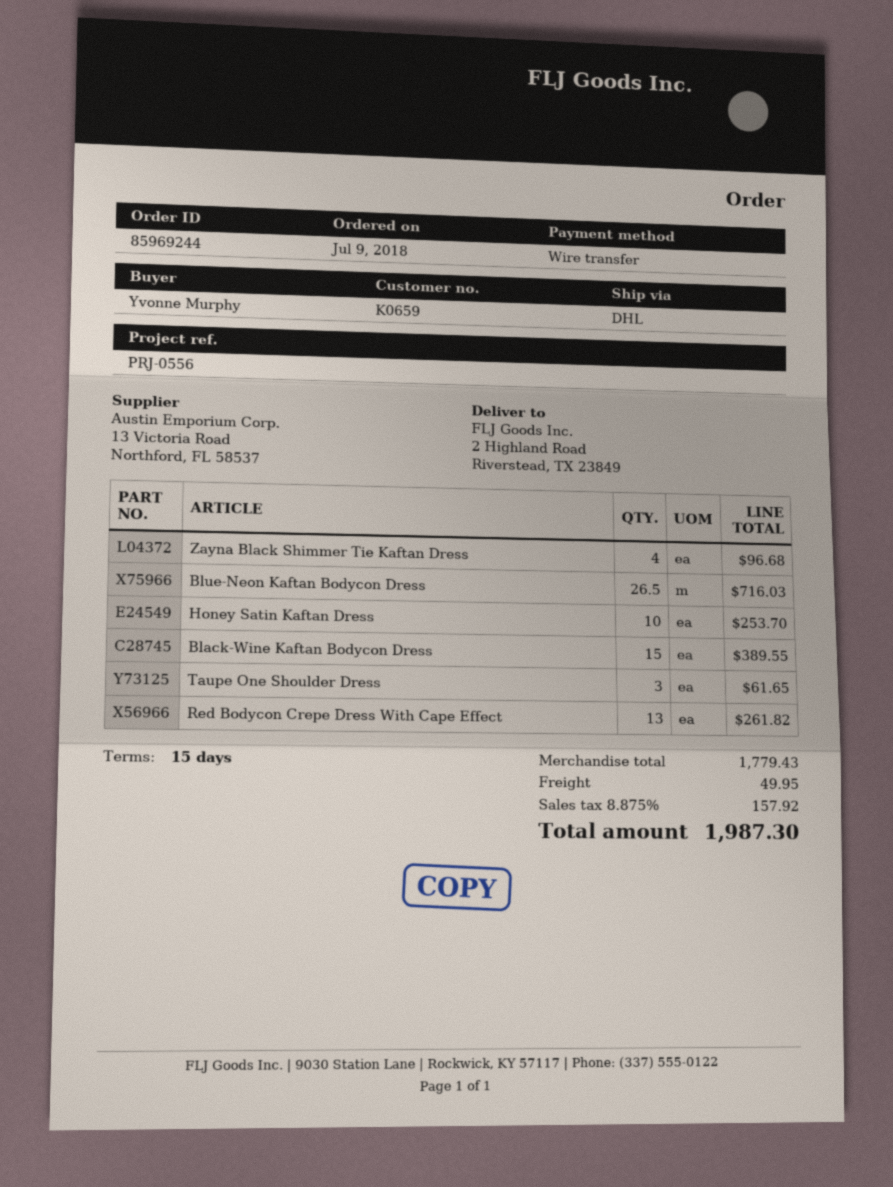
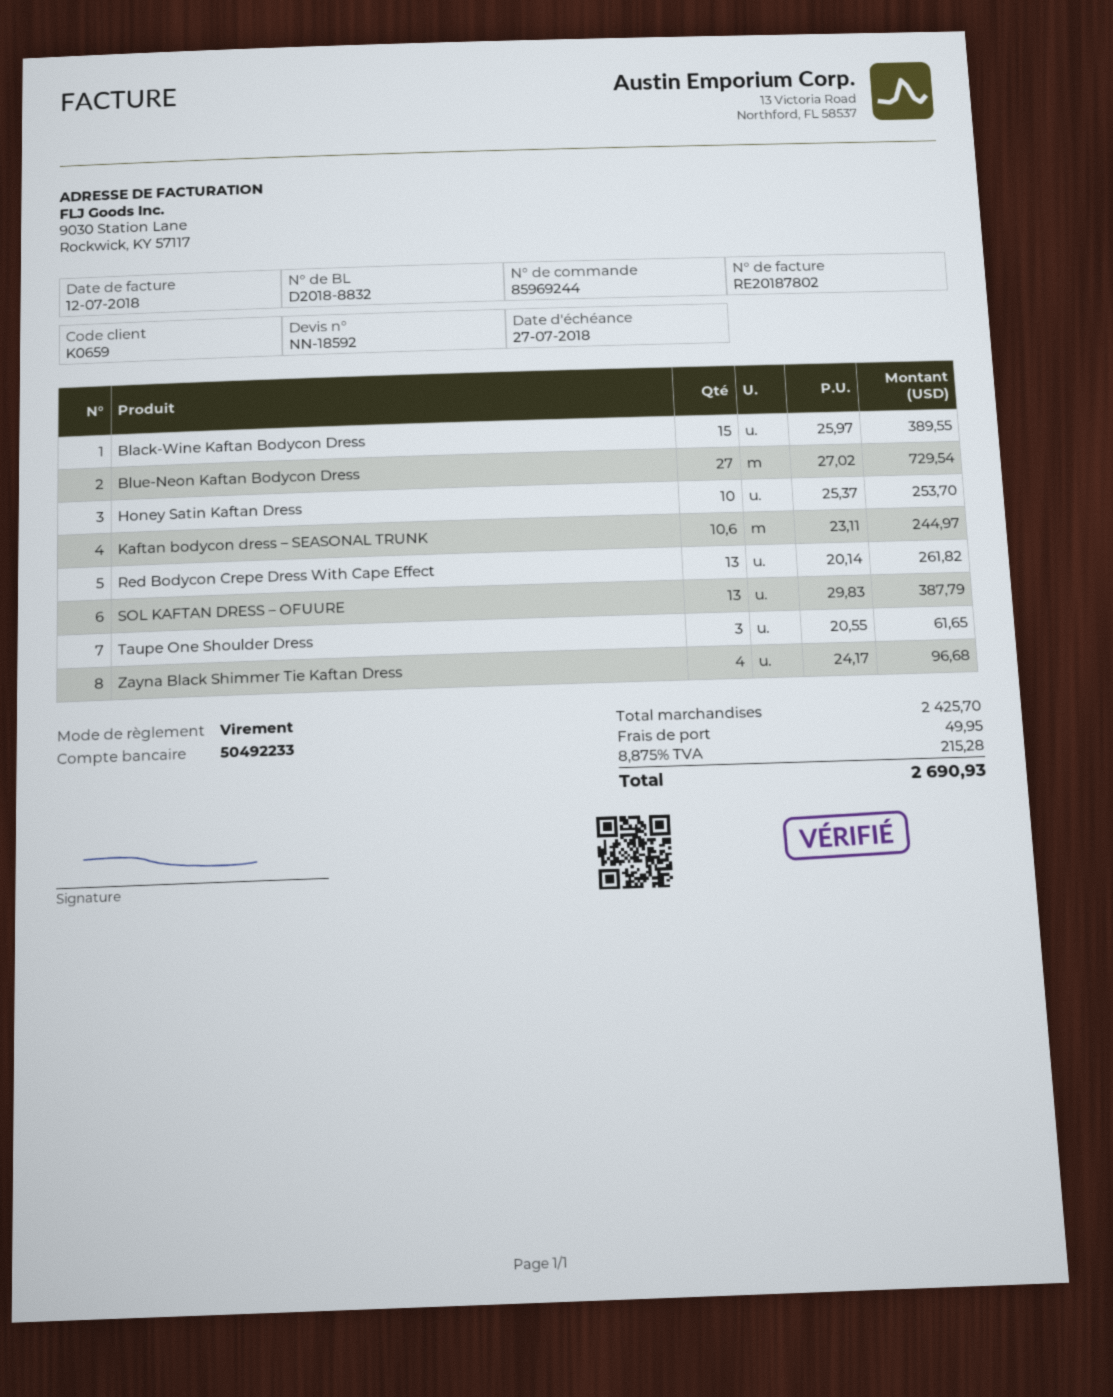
Blue-Neon Kaftan Bodycon Dress: 26.5 for 716.03 -> 27 for 729.54
Kaftan bodycon dress – SEASONAL TRUNK: none -> 10.6 for 244.97
SOL KAFTAN DRESS – OFUURE: none -> 13 for 387.79
subtotal: 1779.43 -> 2425.70
tax: 8.875% = 157.92 -> 8.875% = 215.28
total: 1987.30 -> 2690.93

